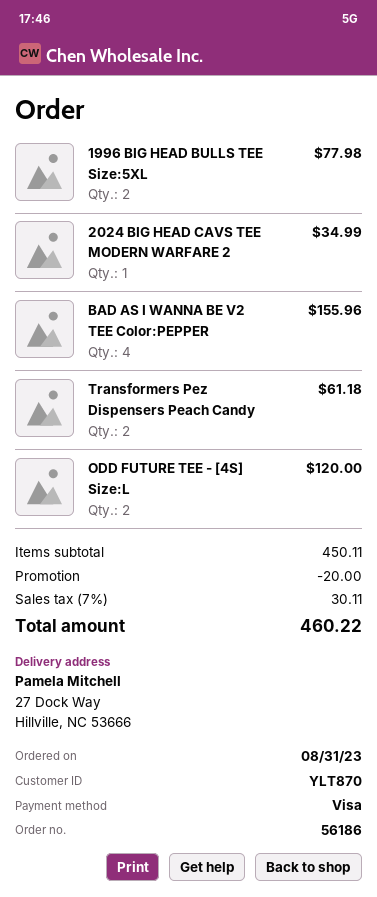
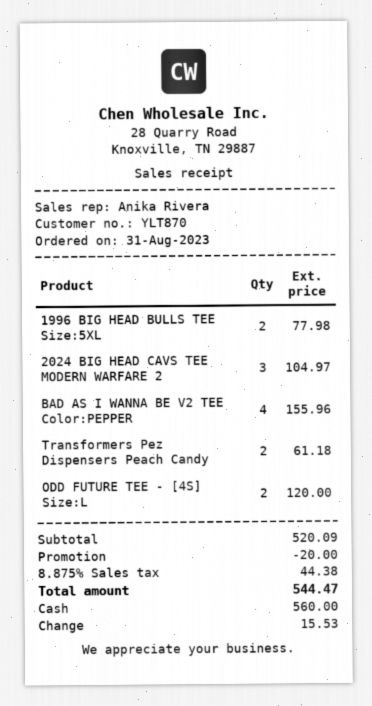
payment method: Visa -> cash
2024 BIG HEAD CAVS TEE MODERN WARFARE 2: 1 for 34.99 -> 3 for 104.97
subtotal: 450.11 -> 520.09
tax: 7% = 30.11 -> 8.875% = 44.38
total: 460.22 -> 544.47

